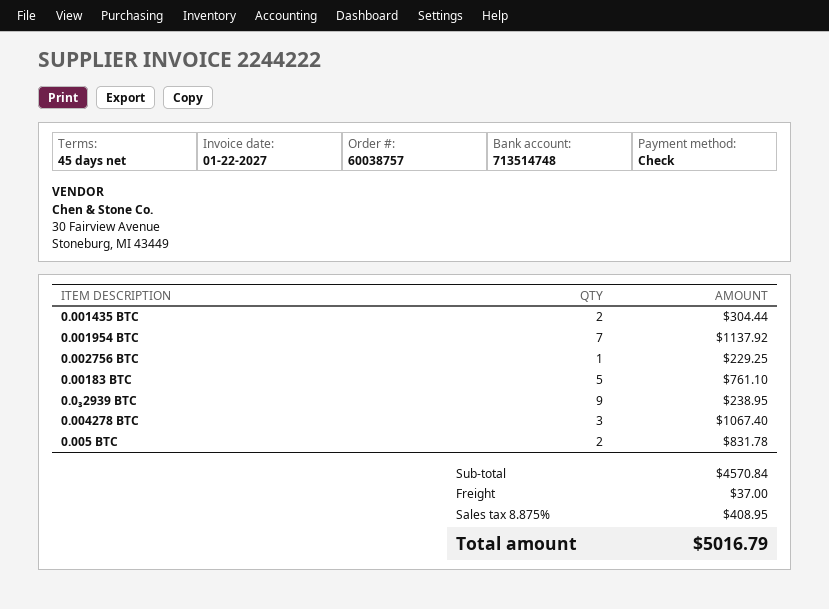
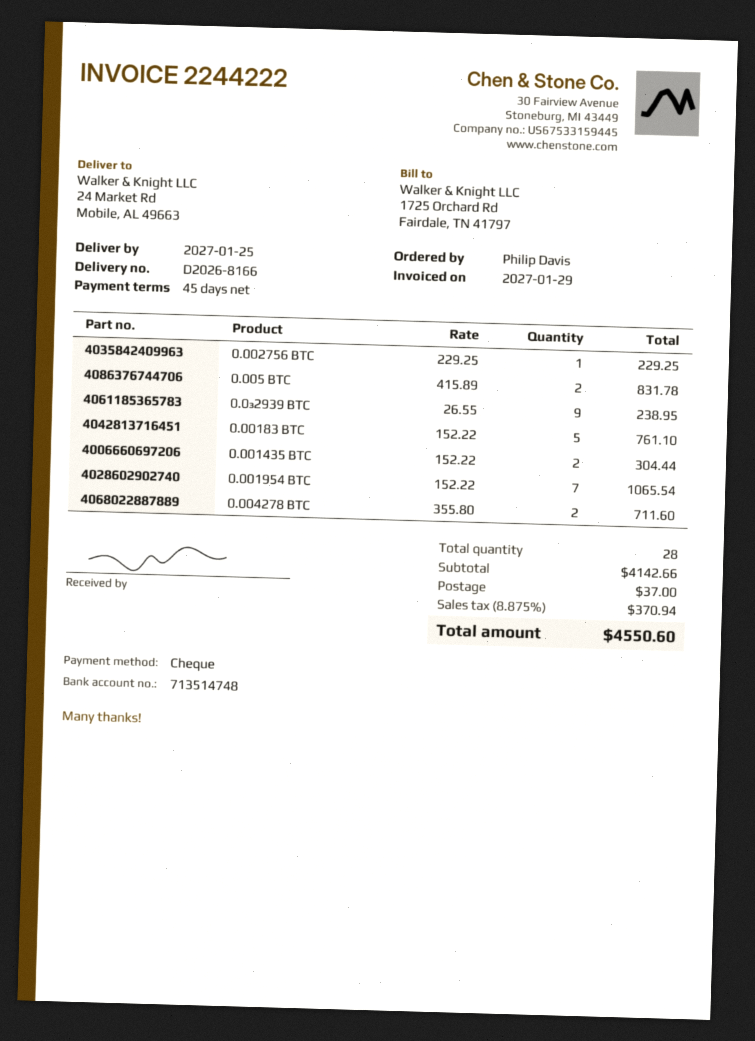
invoice date: 2027-01-22 -> 2027-01-29
0.001954 BTC: 7 for 1137.92 -> 7 for 1065.54
0.004278 BTC: 3 for 1067.40 -> 2 for 711.60
subtotal: 4570.84 -> 4142.66
tax: 8.875% = 408.95 -> 8.875% = 370.94
total: 5016.79 -> 4550.60

